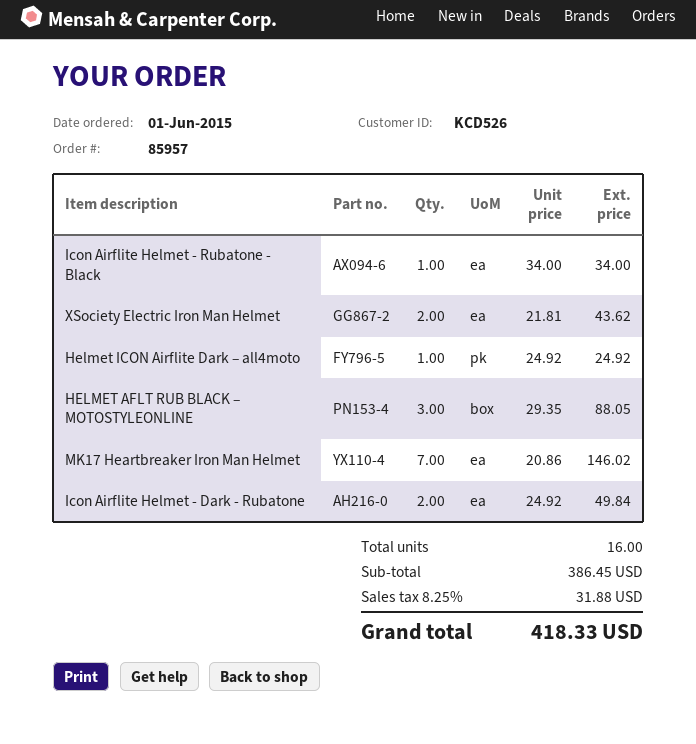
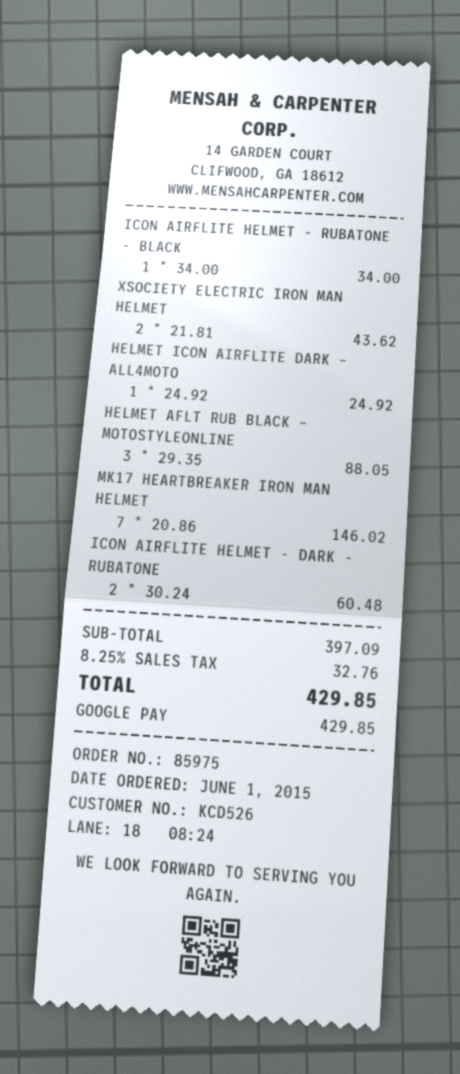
order number: 85957 -> 85975
Icon Airflite Helmet - Dark - Rubatone: 2 x 24.92 = 49.84 -> 2 x 30.24 = 60.48
subtotal: 386.45 -> 397.09
tax: 8.25% = 31.88 -> 8.25% = 32.76
total: 418.33 -> 429.85

